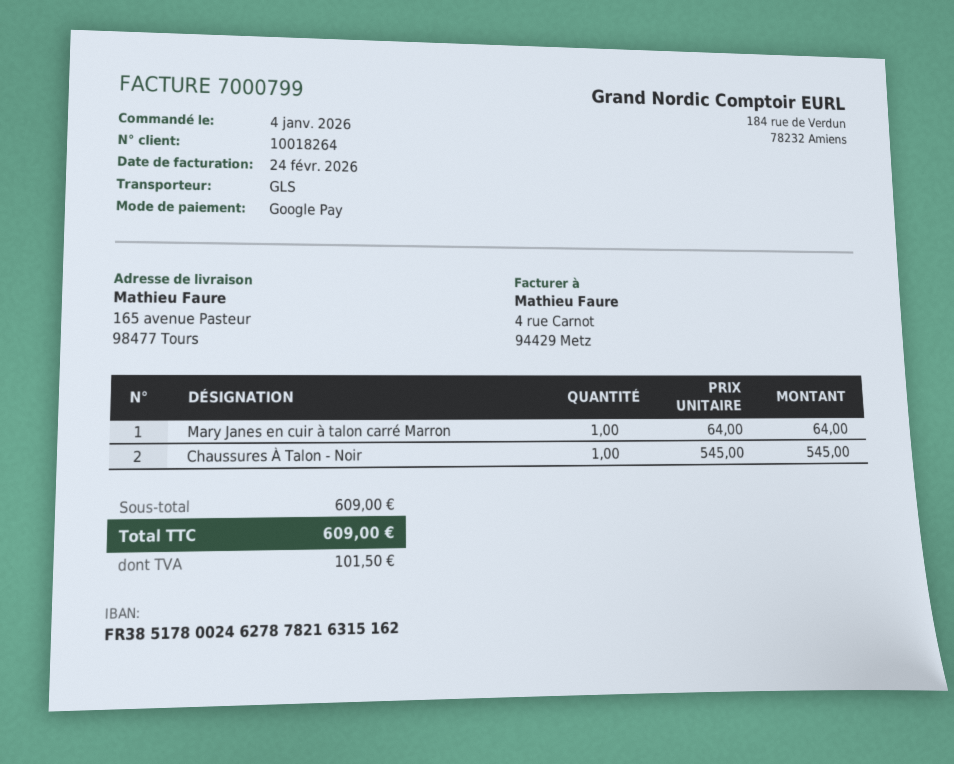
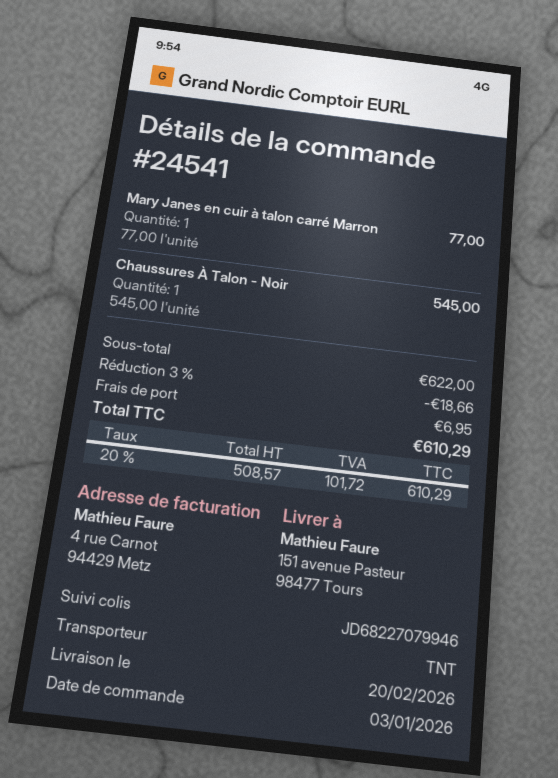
order date: 2026-01-04 -> 2026-01-03
shipping method: GLS -> TNT
ship to: 165 avenue Pasteur, 98477 Tours -> 151 avenue Pasteur, 98477 Tours
Mary Janes en cuir à talon carré Marron: 1 x 64.00 = 64.00 -> 1 x 77.00 = 77.00
subtotal: 609.00 -> 622.00
discount: none -> 3% = 18.66
shipping: none -> 6.95
tax: 101.50 -> 101.72
total: 609.00 -> 610.29

